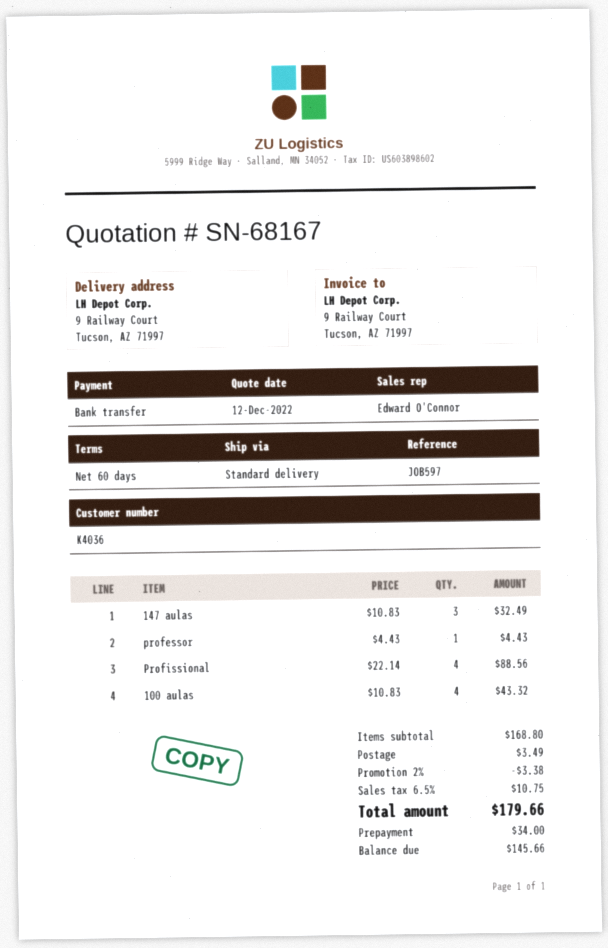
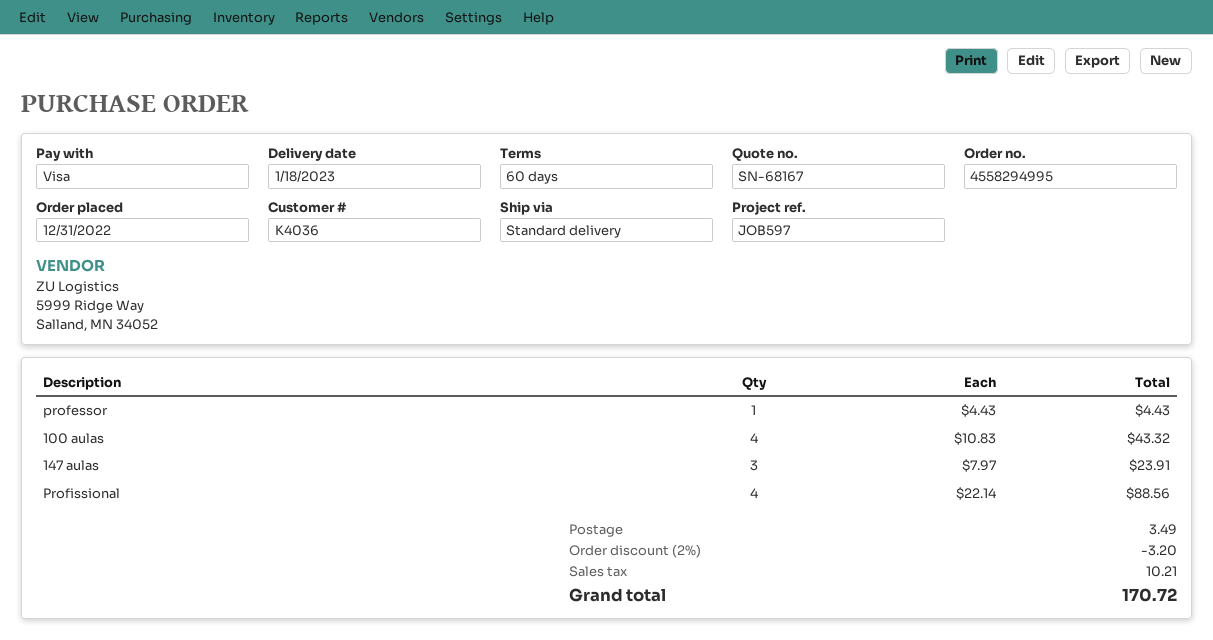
payment method: bank transfer -> Visa
147 aulas: 3 x 10.83 = 32.49 -> 3 x 7.97 = 23.91
discount: 2% = 3.38 -> 2% = 3.20
tax: 10.75 -> 10.21
total: 179.66 -> 170.72

